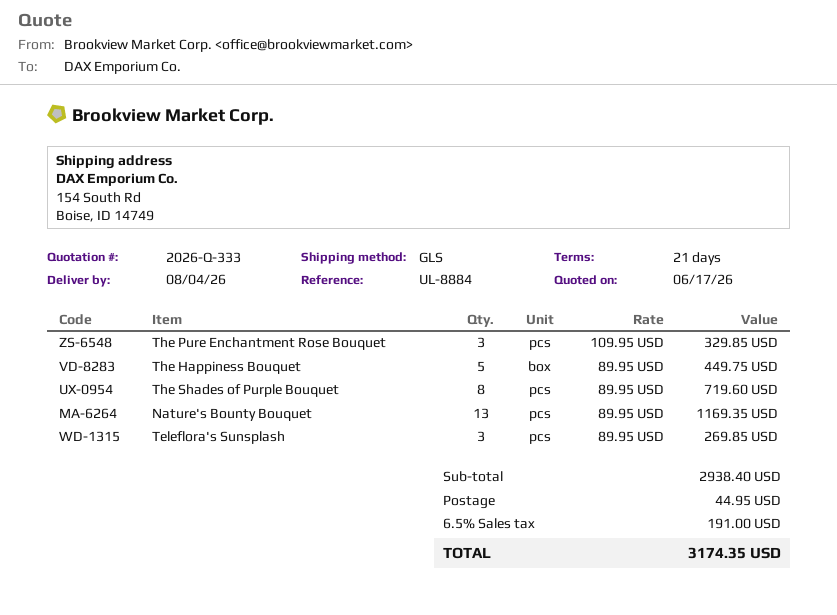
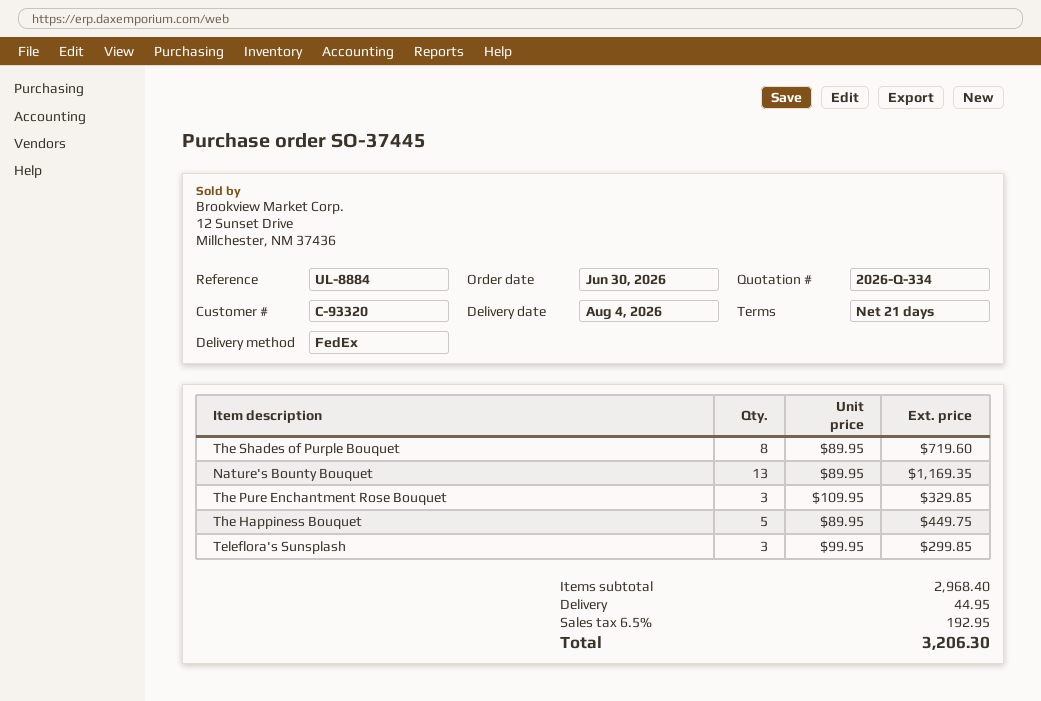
quote number: 2026-Q-333 -> 2026-Q-334
shipping method: GLS -> FedEx
Teleflora's Sunsplash: 3 x 89.95 = 269.85 -> 3 x 99.95 = 299.85
subtotal: 2938.40 -> 2968.40
tax: 6.5% = 191.00 -> 6.5% = 192.95
total: 3174.35 -> 3206.30

